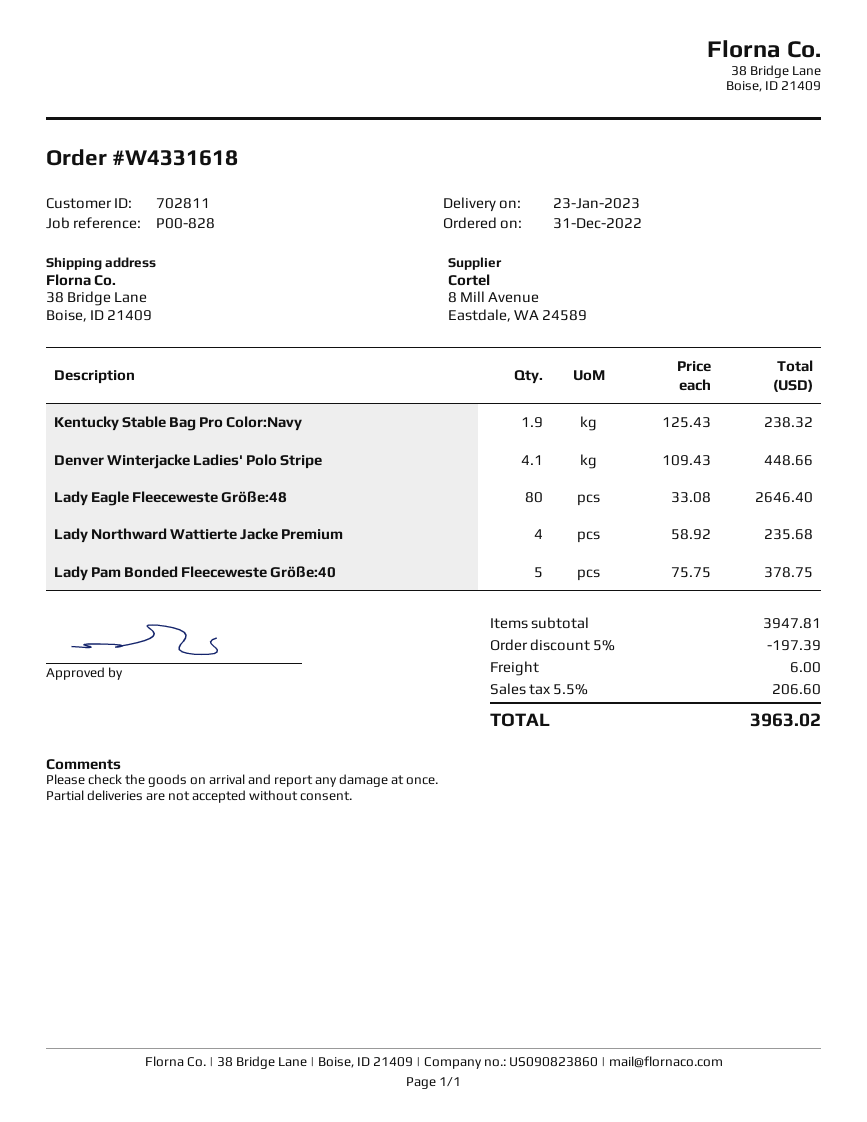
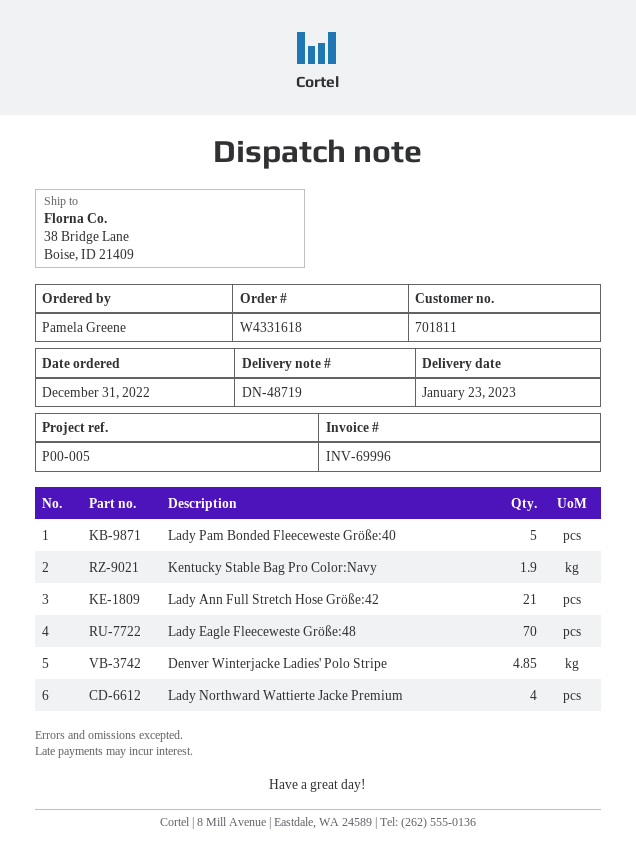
customer number: 702811 -> 701811
reference: P00-828 -> P00-005
Denver Winterjacke Ladies' Polo Stripe: 4.1 -> 4.85
Lady Eagle Fleeceweste Größe:48: 80 -> 70
Lady Ann Full Stretch Hose Größe:42: none -> 21

